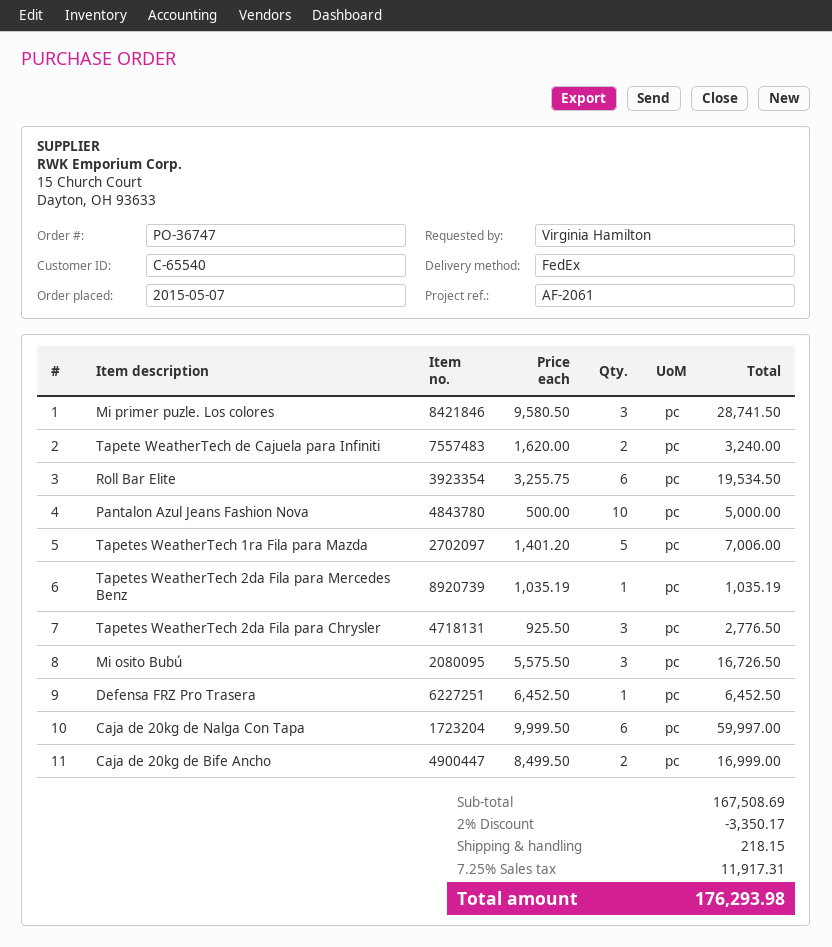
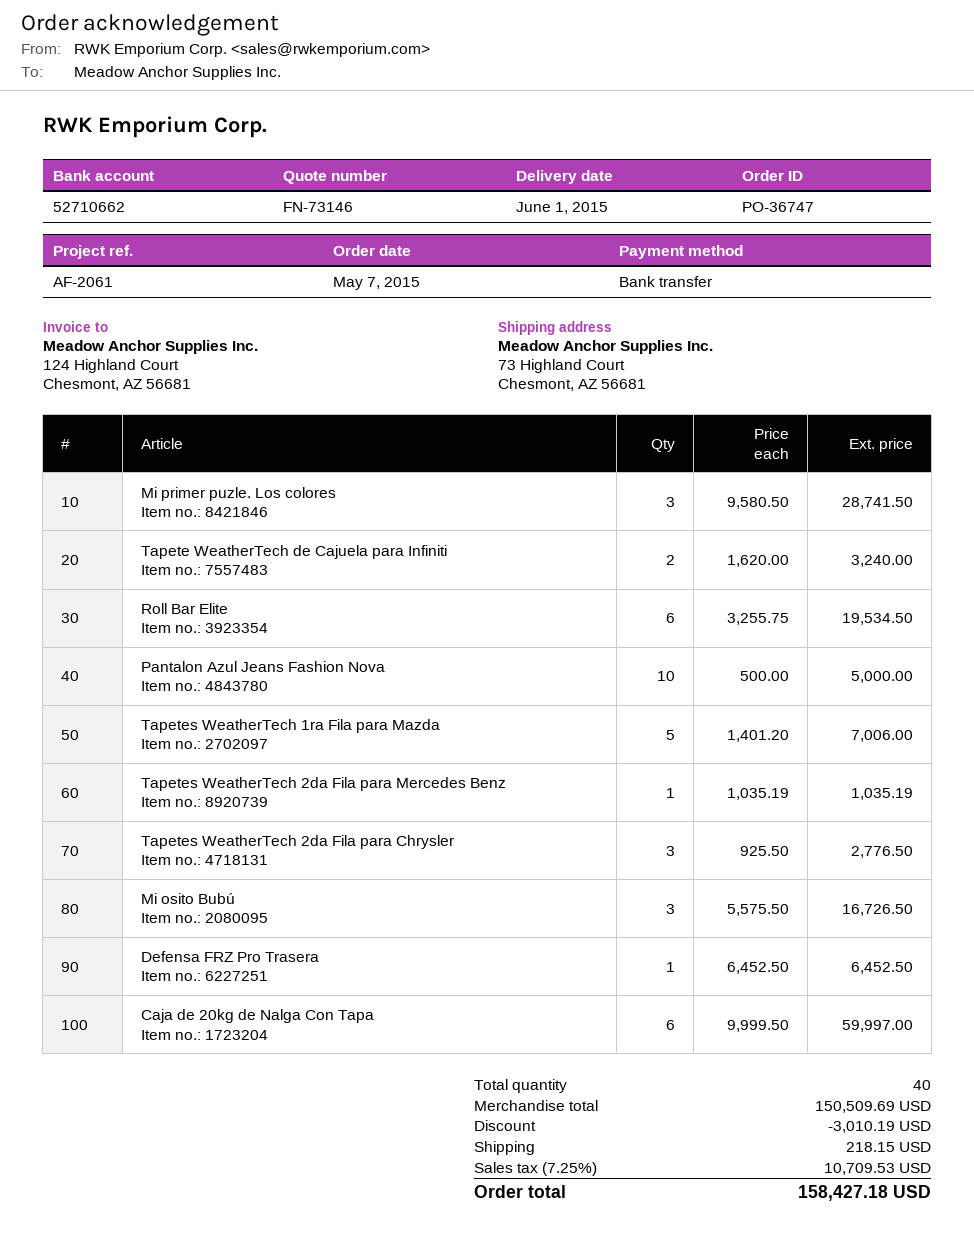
Caja de 20kg de Bife Ancho: 2 x 8499.50 = 16999.00 -> none
subtotal: 167508.69 -> 150509.69
discount: 3350.17 -> 3010.19
tax: 7.25% = 11917.31 -> 7.25% = 10709.53
total: 176293.98 -> 158427.18

